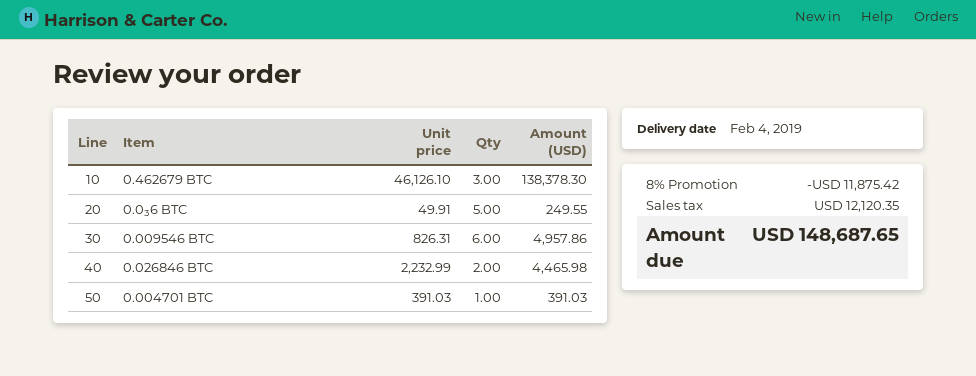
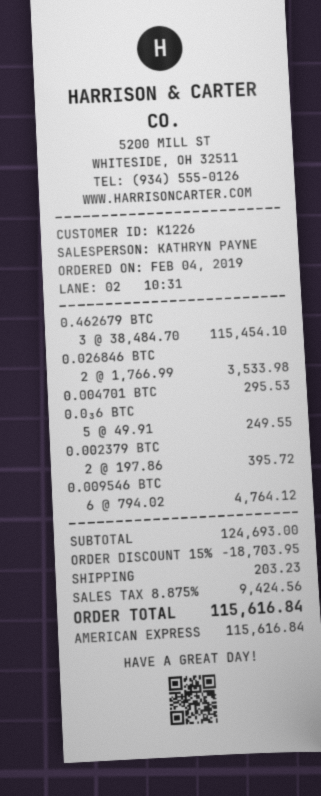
0.462679 BTC: 3 x 46126.10 = 138378.30 -> 3 x 38484.70 = 115454.10
0.009546 BTC: 6 x 826.31 = 4957.86 -> 6 x 794.02 = 4764.12
0.026846 BTC: 2 x 2232.99 = 4465.98 -> 2 x 1766.99 = 3533.98
0.004701 BTC: 1 x 391.03 = 391.03 -> 1 x 295.53 = 295.53
0.002379 BTC: none -> 2 x 197.86 = 395.72
discount: 8% = 11875.42 -> 15% = 18703.95
shipping: none -> 203.23
tax: 12120.35 -> 9424.56
total: 148687.65 -> 115616.84

